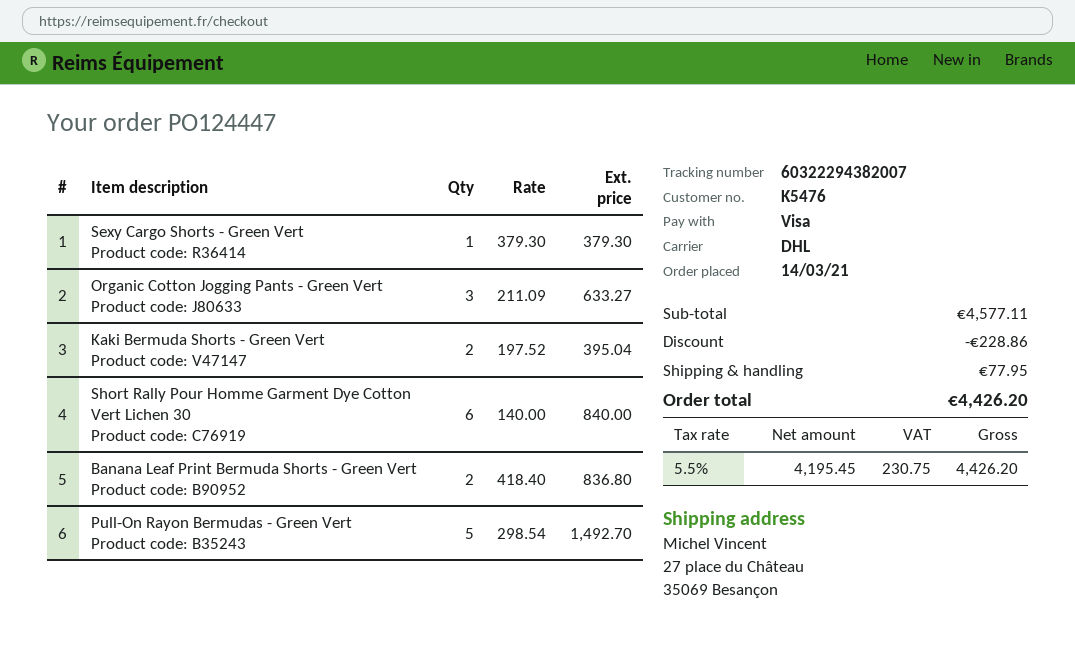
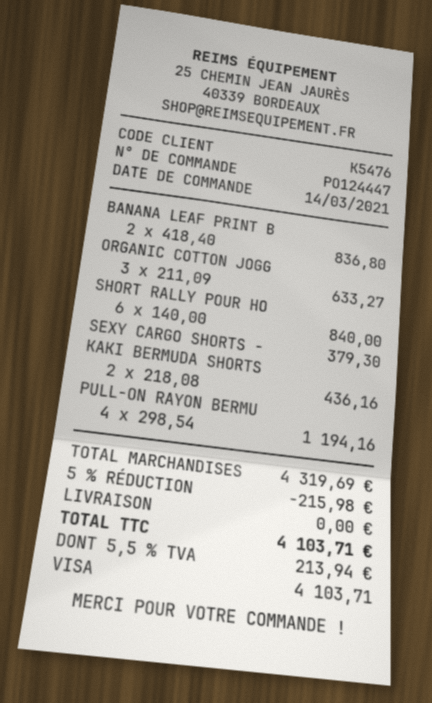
Kaki Bermuda Shorts - Green Vert: 2 x 197.52 = 395.04 -> 2 x 218.08 = 436.16
Pull-On Rayon Bermudas - Green Vert: 5 x 298.54 = 1492.70 -> 4 x 298.54 = 1194.16
subtotal: 4577.11 -> 4319.69
discount: 228.86 -> 215.98
shipping: 77.95 -> 0.00
tax: 5.5% = 230.75 -> 5.5% = 213.94
total: 4426.20 -> 4103.71

